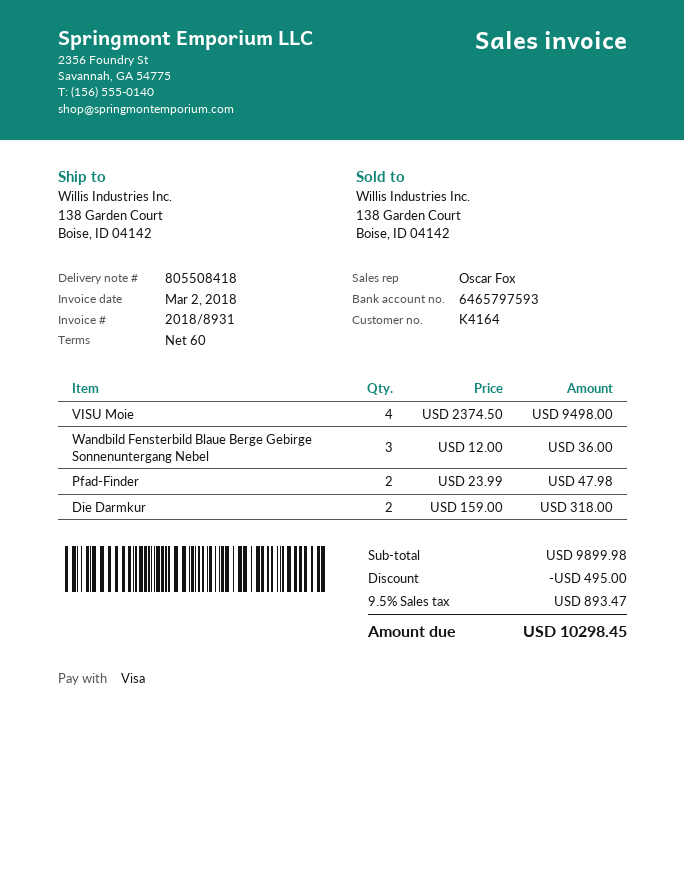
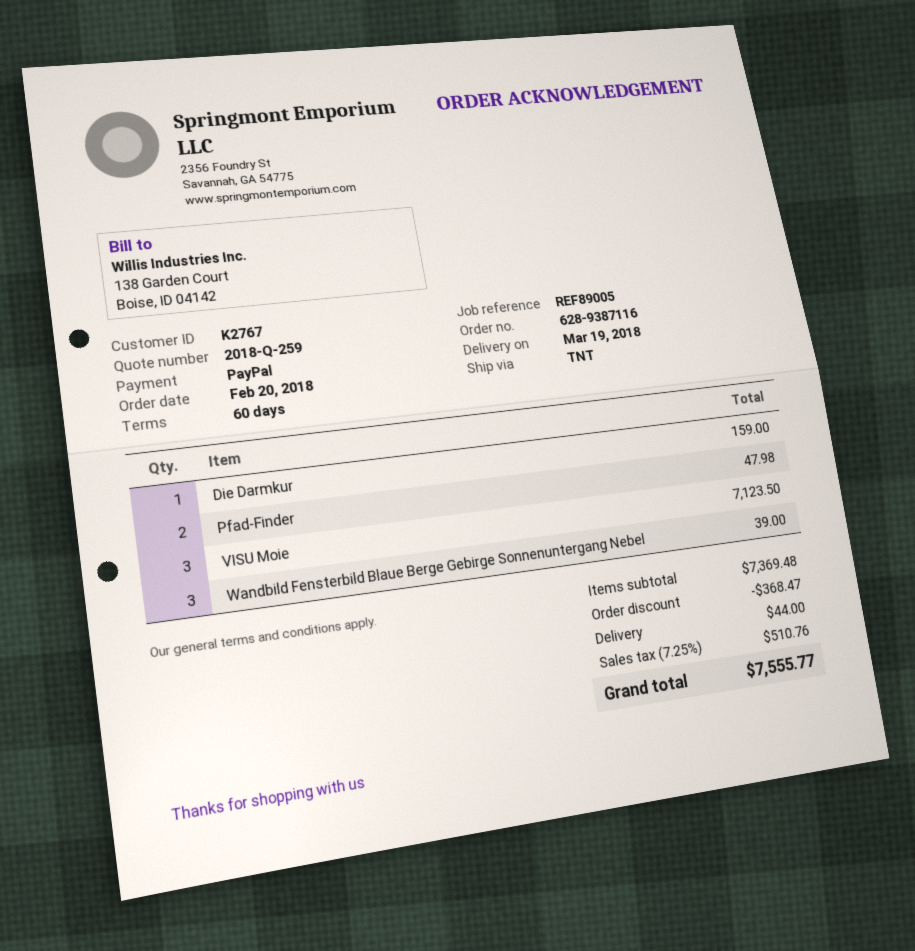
customer number: K4164 -> K2767
payment method: Visa -> PayPal
VISU Moie: 4 for 9498.00 -> 3 for 7123.50
Wandbild Fensterbild Blaue Berge Gebirge Sonnenuntergang Nebel: 3 for 36.00 -> 3 for 39.00
Die Darmkur: 2 for 318.00 -> 1 for 159.00
subtotal: 9899.98 -> 7369.48
discount: 495.00 -> 368.47
shipping: none -> 44.00
tax: 9.5% = 893.47 -> 7.25% = 510.76
total: 10298.45 -> 7555.77

